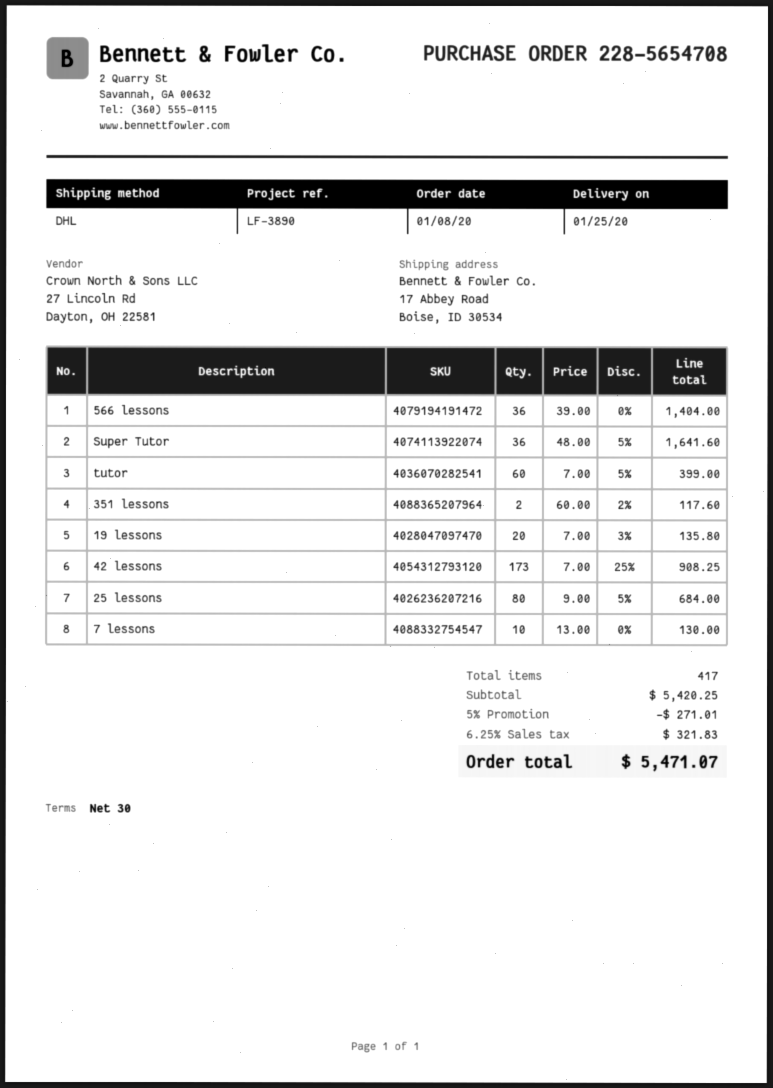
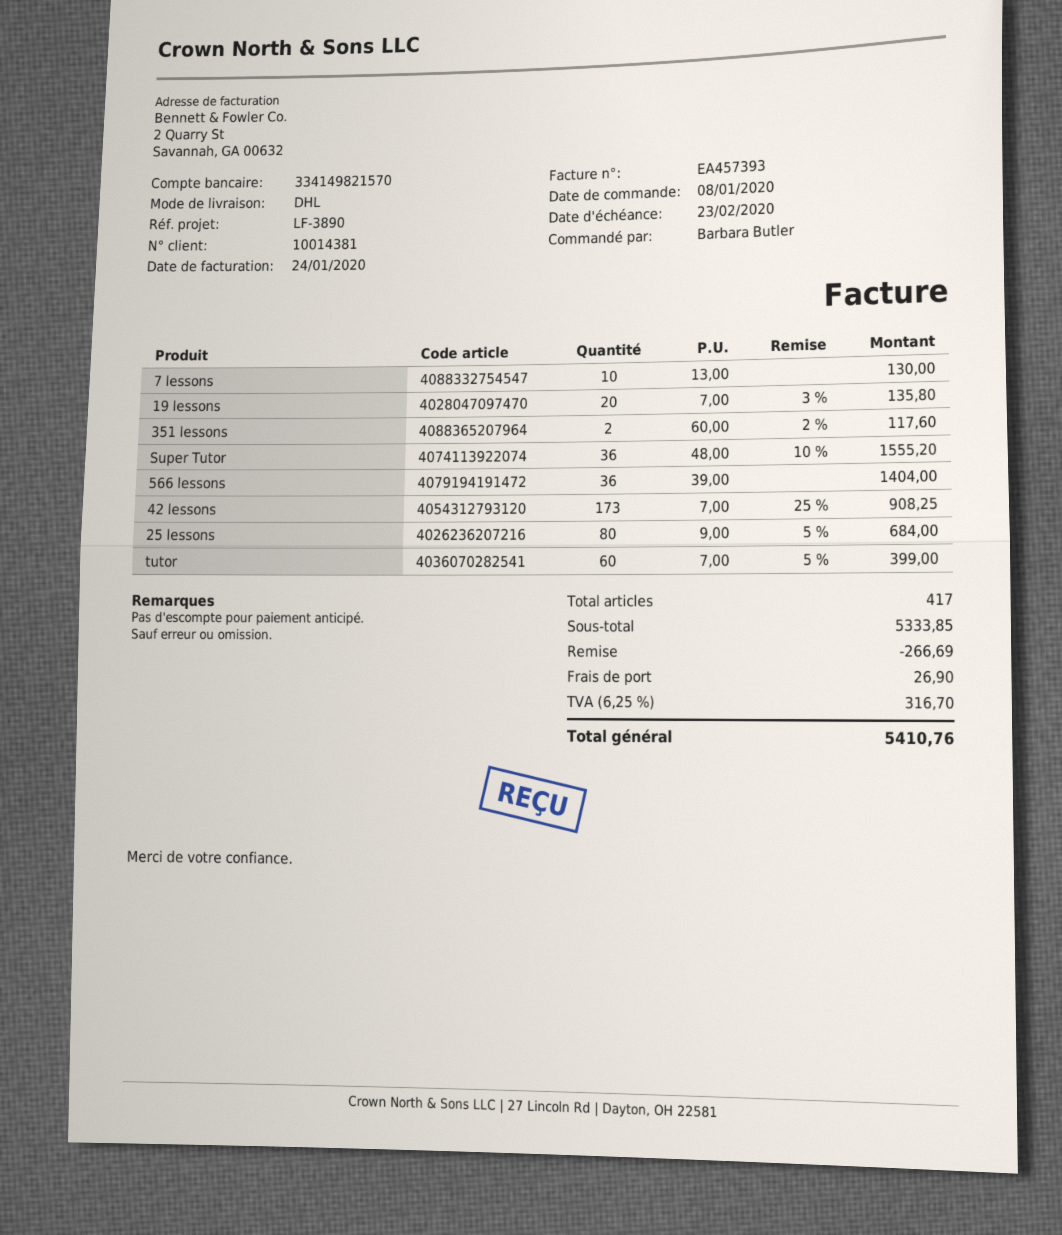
Super Tutor: 36 x 48.00 - 5% = 1641.60 -> 36 x 48.00 - 10% = 1555.20
subtotal: 5420.25 -> 5333.85
discount: 271.01 -> 266.69
shipping: none -> 26.90
tax: 6.25% = 321.83 -> 6.25% = 316.70
total: 5471.07 -> 5410.76

